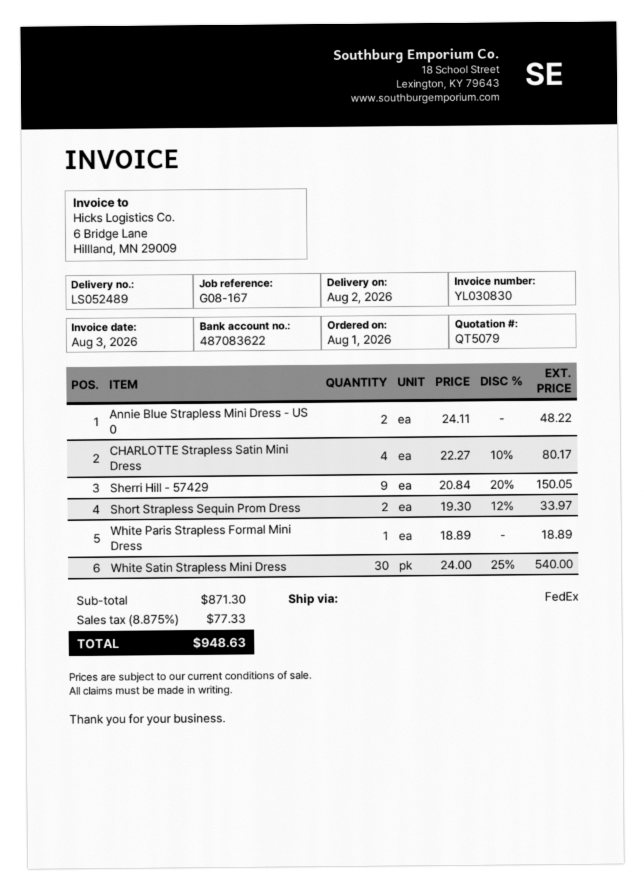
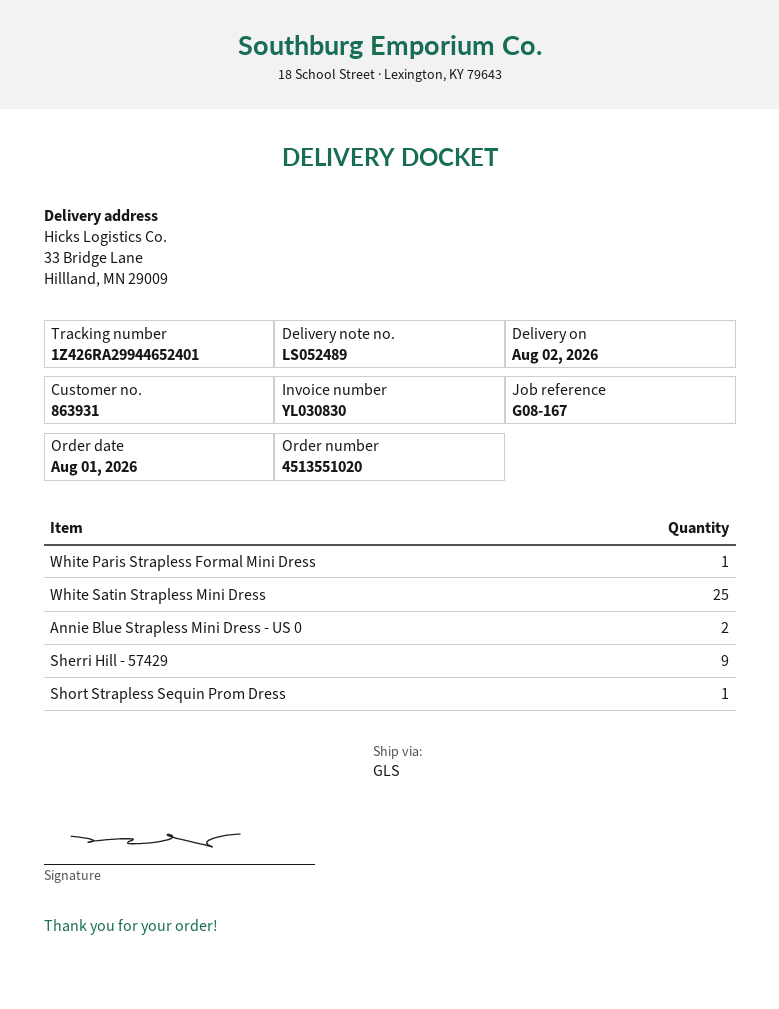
shipping method: FedEx -> GLS
CHARLOTTE Strapless Satin Mini Dress: 4 -> none
Short Strapless Sequin Prom Dress: 2 -> 1
White Satin Strapless Mini Dress: 30 -> 25

